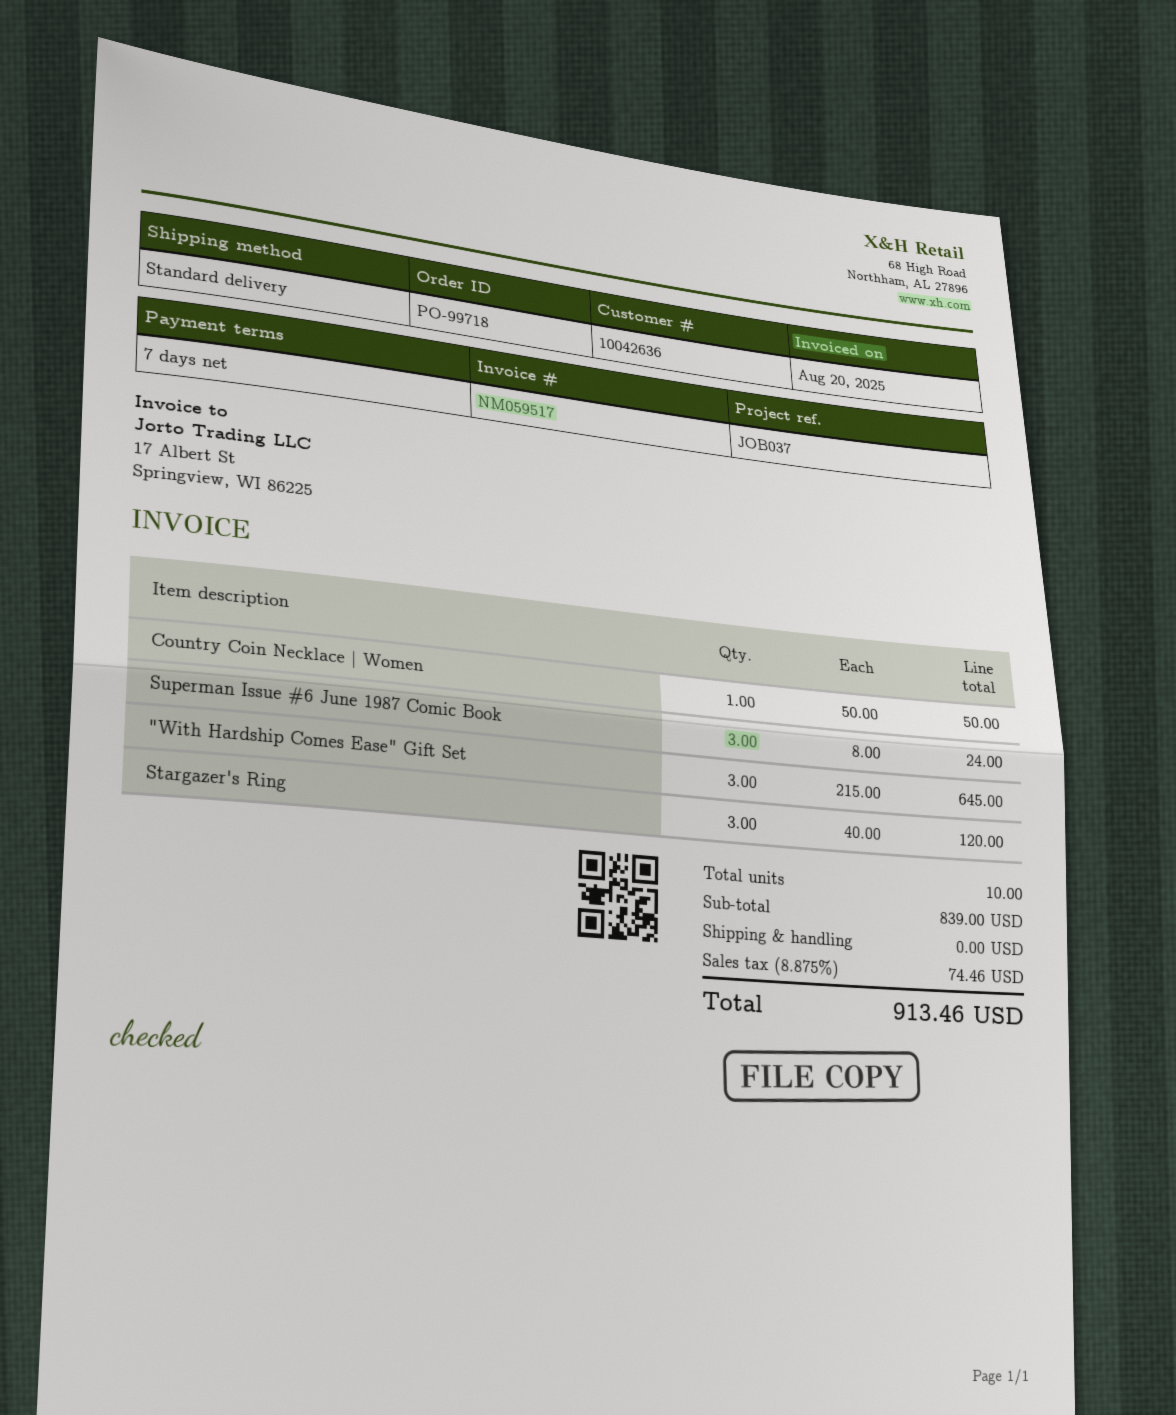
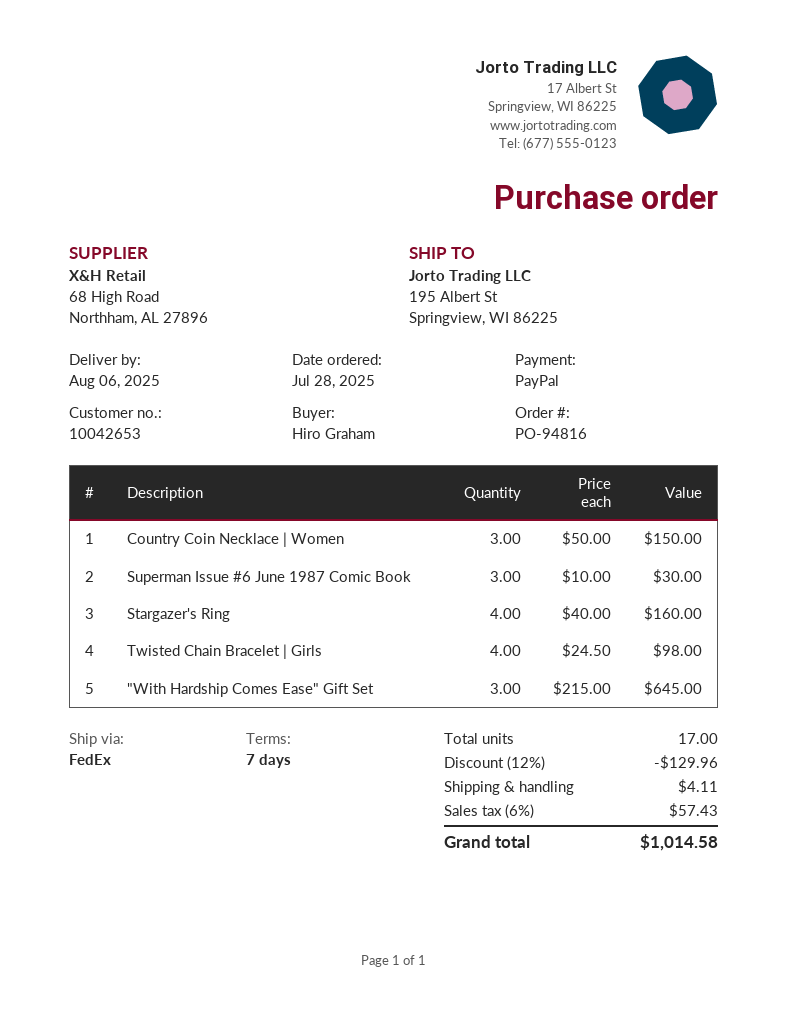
order number: PO-99718 -> PO-94816
customer number: 10042636 -> 10042653
shipping method: standard -> FedEx
Country Coin Necklace | Women: 1 x 50.00 = 50.00 -> 3 x 50.00 = 150.00
Superman Issue #6 June 1987 Comic Book: 3 x 8.00 = 24.00 -> 3 x 10.00 = 30.00
Stargazer's Ring: 3 x 40.00 = 120.00 -> 4 x 40.00 = 160.00
Twisted Chain Bracelet | Girls: none -> 4 x 24.50 = 98.00
total quantity: 10 -> 17
discount: none -> 12% = 129.96
shipping: 0.00 -> 4.11
tax: 8.875% = 74.46 -> 6% = 57.43
total: 913.46 -> 1014.58

